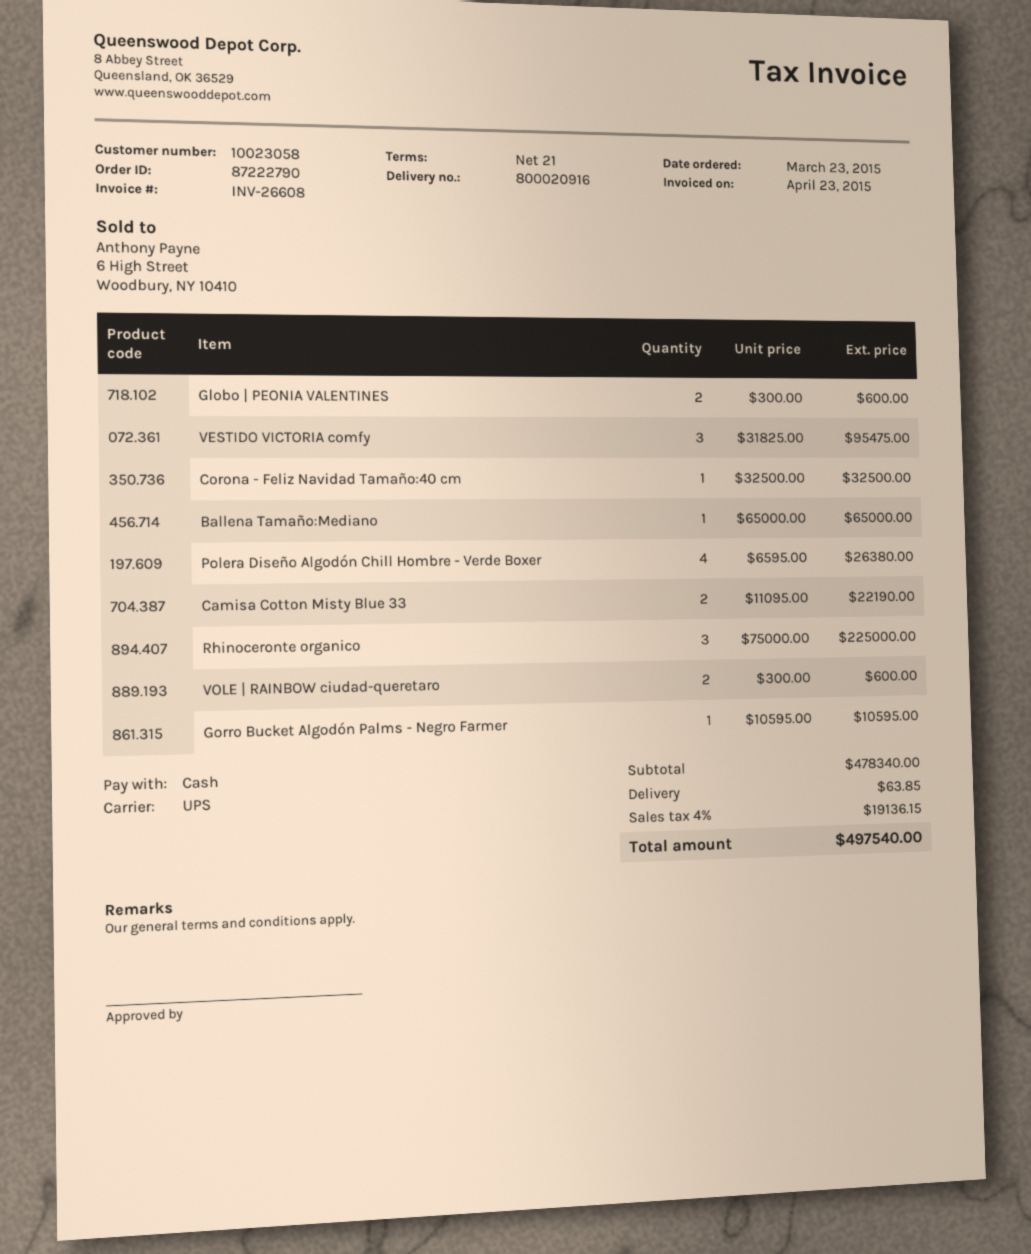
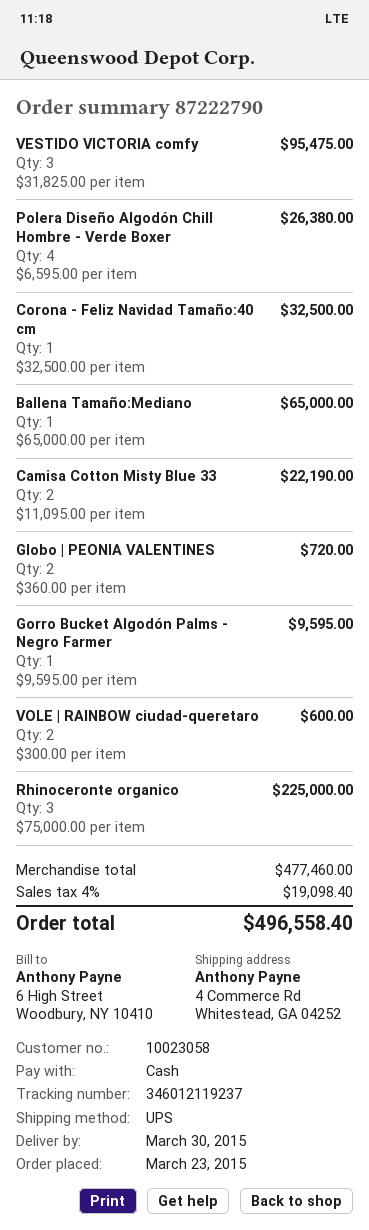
Globo | PEONIA VALENTINES: 2 x 300.00 = 600.00 -> 2 x 360.00 = 720.00
Gorro Bucket Algodón Palms - Negro Farmer: 1 x 10595.00 = 10595.00 -> 1 x 9595.00 = 9595.00
subtotal: 478340.00 -> 477460.00
shipping: 63.85 -> none
tax: 4% = 19136.15 -> 4% = 19098.40
total: 497540.00 -> 496558.40

